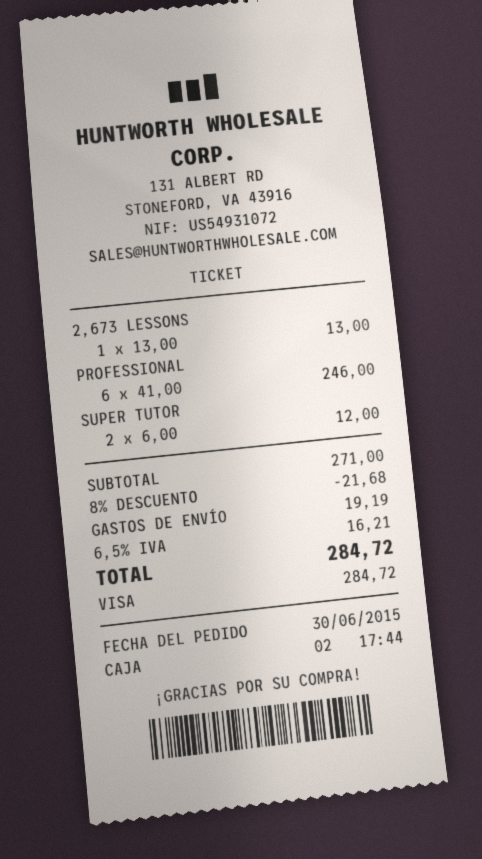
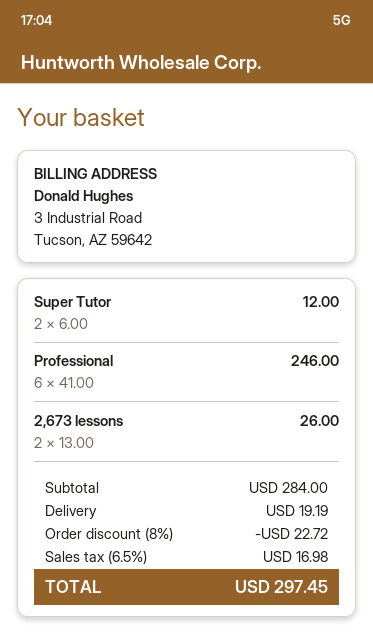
2,673 LESSONS: 1 x 13.00 = 13.00 -> 2 x 13.00 = 26.00
subtotal: 271.00 -> 284.00
discount: 8% = 21.68 -> 8% = 22.72
tax: 6.5% = 16.21 -> 6.5% = 16.98
total: 284.72 -> 297.45

